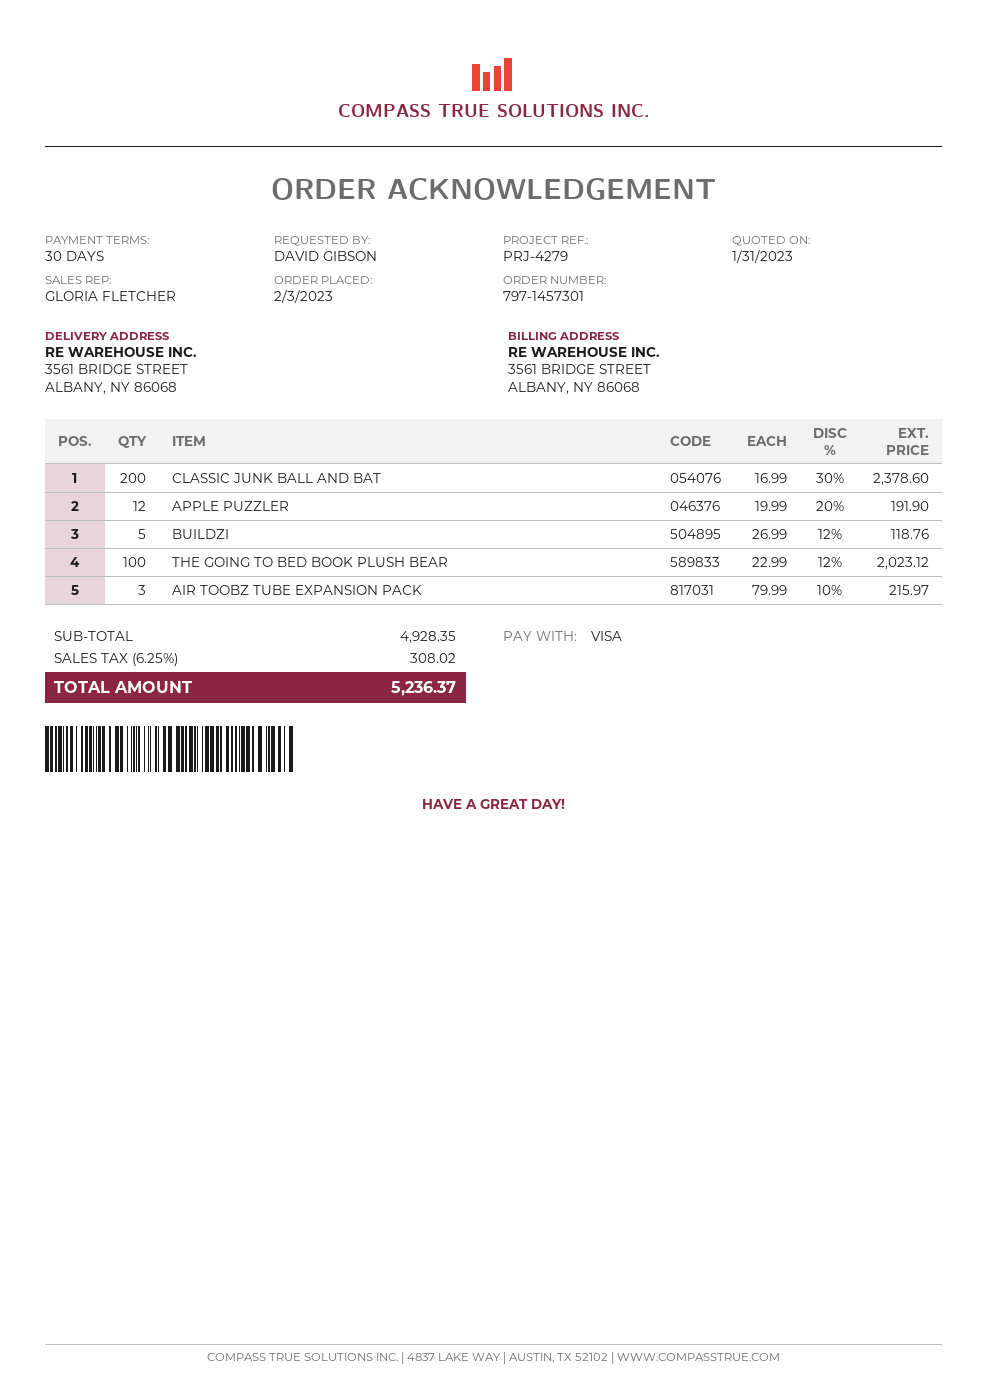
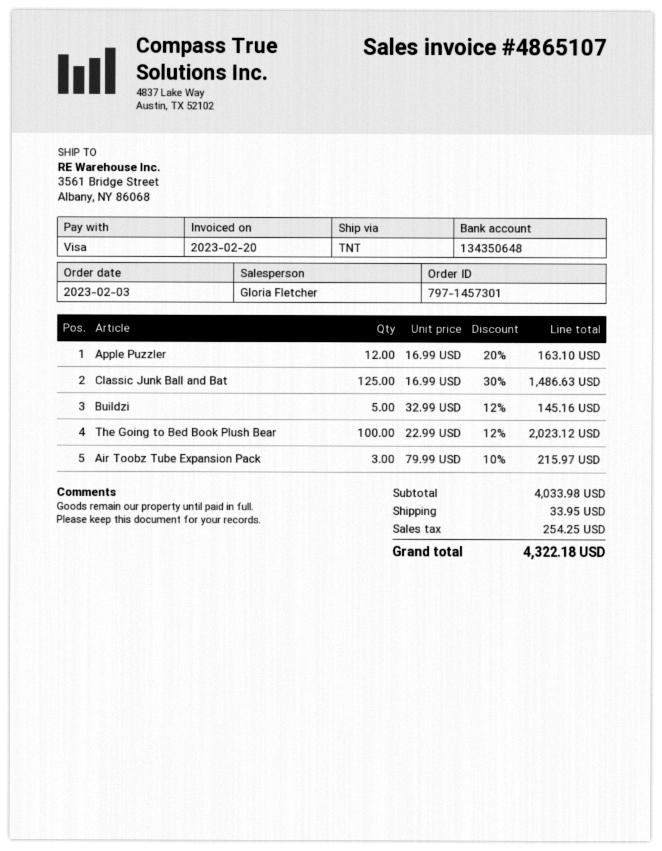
CLASSIC JUNK BALL AND BAT: 200 x 16.99 - 30% = 2378.60 -> 125 x 16.99 - 30% = 1486.63
APPLE PUZZLER: 12 x 19.99 - 20% = 191.90 -> 12 x 16.99 - 20% = 163.10
BUILDZI: 5 x 26.99 - 12% = 118.76 -> 5 x 32.99 - 12% = 145.16
subtotal: 4928.35 -> 4033.98
shipping: none -> 33.95
tax: 308.02 -> 254.25
total: 5236.37 -> 4322.18

